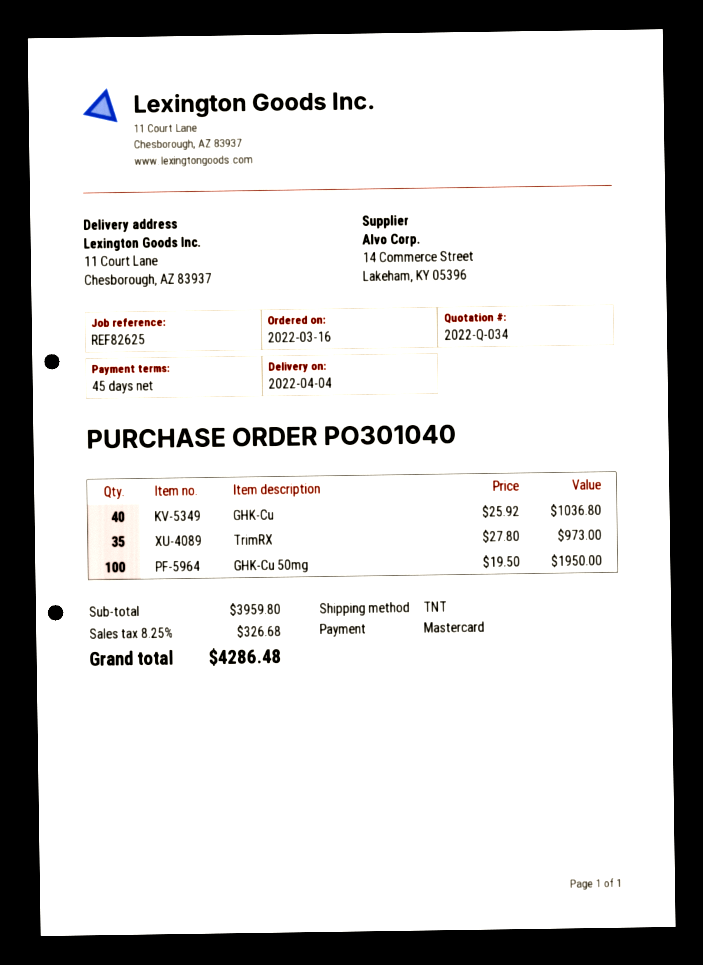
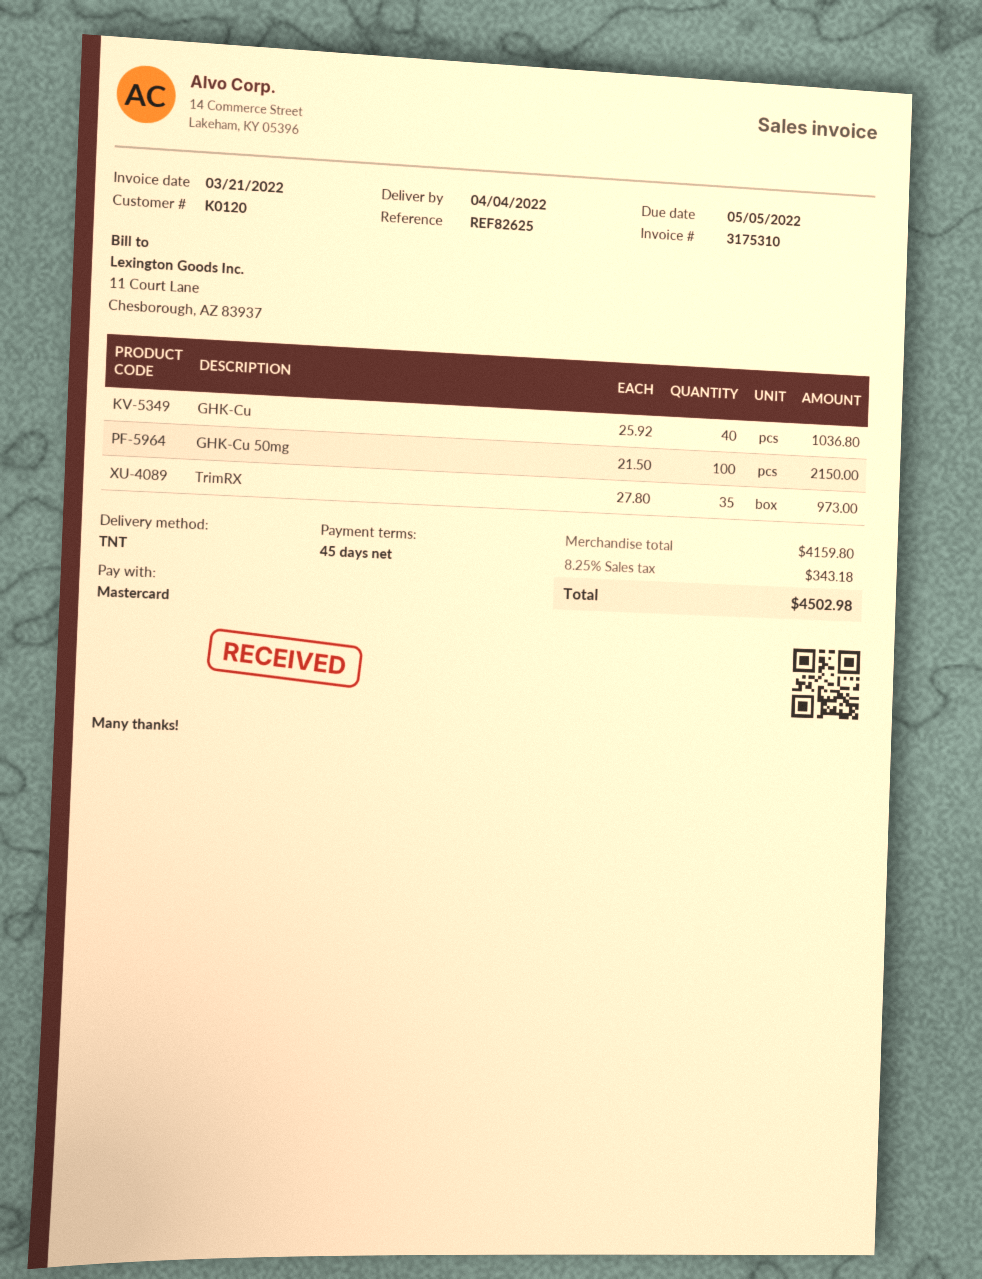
GHK-Cu 50mg: 100 x 19.50 = 1950.00 -> 100 x 21.50 = 2150.00
subtotal: 3959.80 -> 4159.80
tax: 8.25% = 326.68 -> 8.25% = 343.18
total: 4286.48 -> 4502.98

